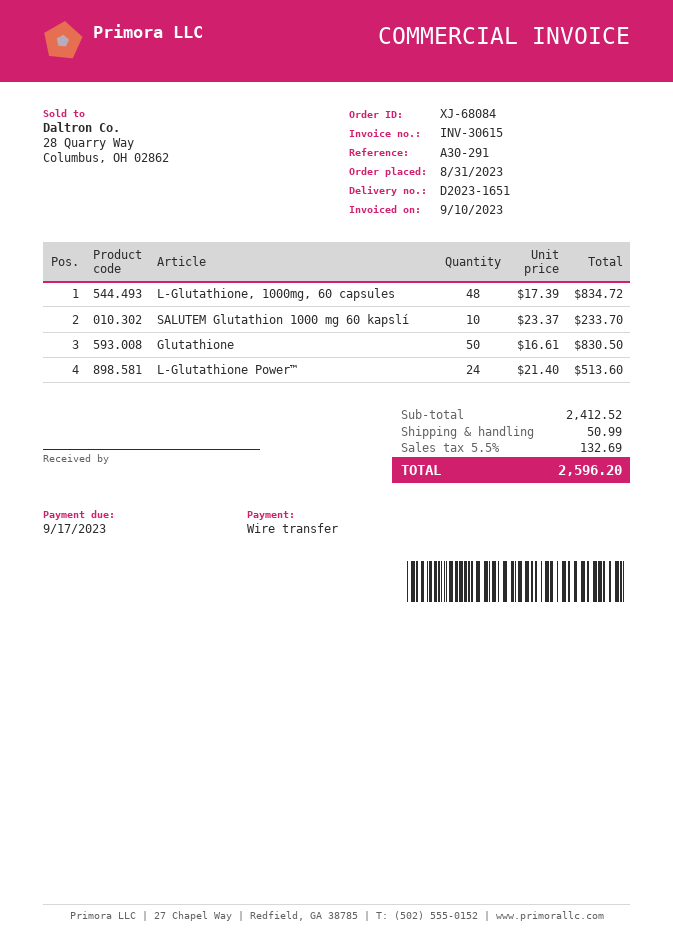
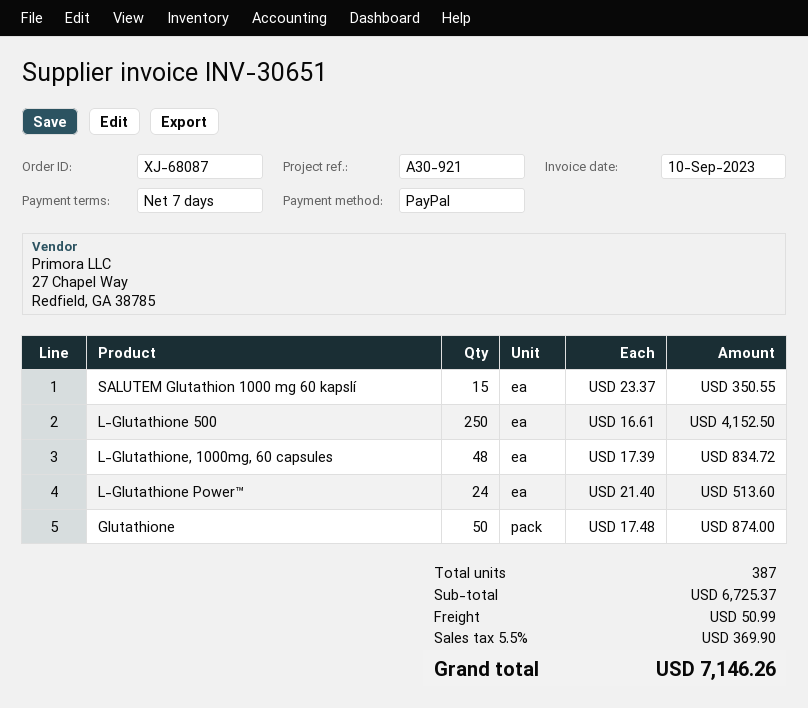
order number: XJ-68084 -> XJ-68087
invoice number: INV-30615 -> INV-30651
reference: A30-291 -> A30-921
payment method: bank transfer -> PayPal
SALUTEM Glutathion 1000 mg 60 kapslí: 10 x 23.37 = 233.70 -> 15 x 23.37 = 350.55
Glutathione: 50 x 16.61 = 830.50 -> 50 x 17.48 = 874.00
L-Glutathione 500: none -> 250 x 16.61 = 4152.50
subtotal: 2412.52 -> 6725.37
tax: 5.5% = 132.69 -> 5.5% = 369.90
total: 2596.20 -> 7146.26

